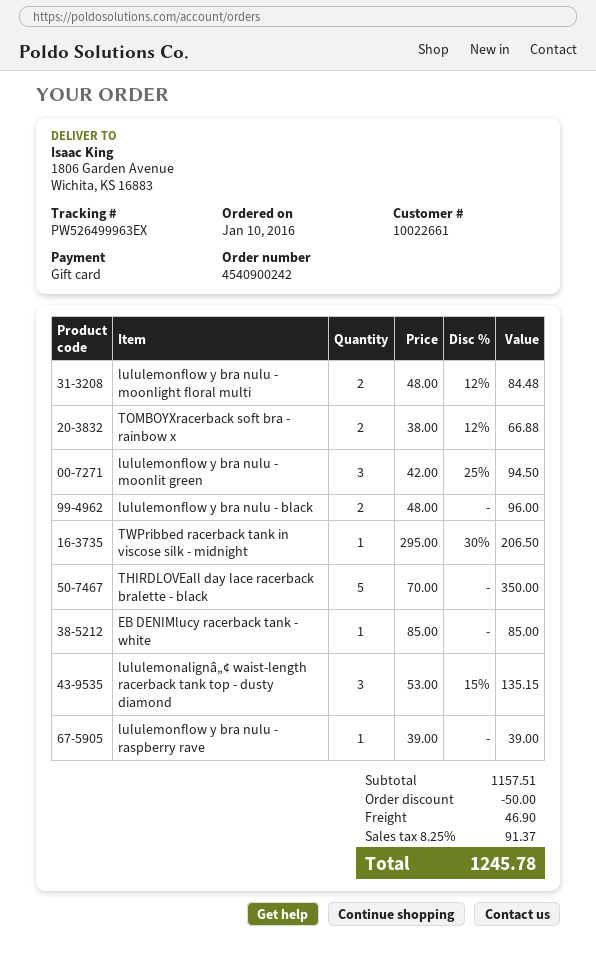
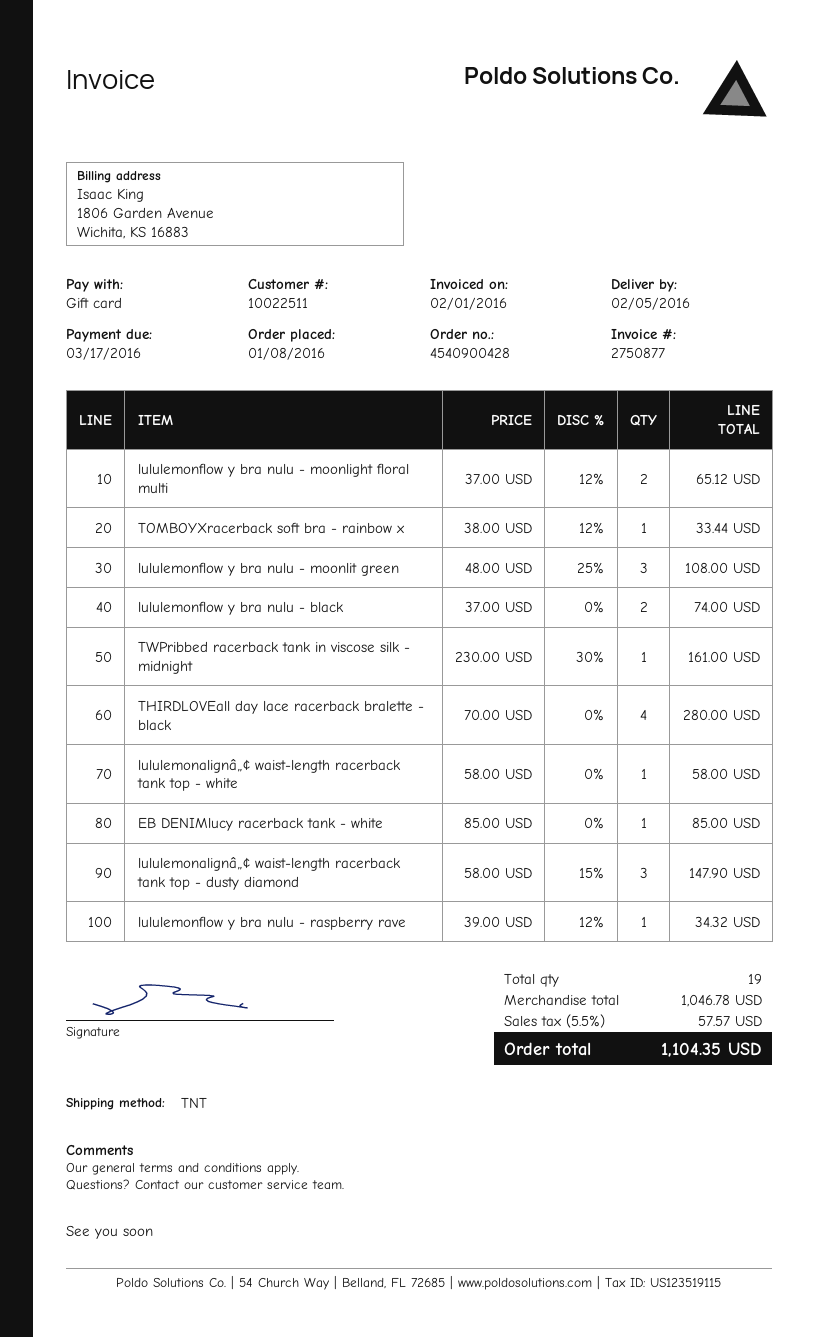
order number: 4540900242 -> 4540900428
order date: 2016-01-10 -> 2016-01-08
customer number: 10022661 -> 10022511
lululemonflow y bra nulu - moonlight floral multi: 2 x 48.00 - 12% = 84.48 -> 2 x 37.00 - 12% = 65.12
TOMBOYXracerback soft bra - rainbow x: 2 x 38.00 - 12% = 66.88 -> 1 x 38.00 - 12% = 33.44
lululemonflow y bra nulu - moonlit green: 3 x 42.00 - 25% = 94.50 -> 3 x 48.00 - 25% = 108.00
lululemonflow y bra nulu - black: 2 x 48.00 = 96.00 -> 2 x 37.00 = 74.00
TWPribbed racerback tank in viscose silk - midnight: 1 x 295.00 - 30% = 206.50 -> 1 x 230.00 - 30% = 161.00
THIRDLOVEall day lace racerback bralette - black: 5 x 70.00 = 350.00 -> 4 x 70.00 = 280.00
lululemonalignâ„¢ waist-length racerback tank top - dusty diamond: 3 x 53.00 - 15% = 135.15 -> 3 x 58.00 - 15% = 147.90
lululemonflow y bra nulu - raspberry rave: 1 x 39.00 = 39.00 -> 1 x 39.00 - 12% = 34.32
lululemonalignâ„¢ waist-length racerback tank top - white: none -> 1 x 58.00 = 58.00
subtotal: 1157.51 -> 1046.78
discount: 50.00 -> none
shipping: 46.90 -> none
tax: 8.25% = 91.37 -> 5.5% = 57.57
total: 1245.78 -> 1104.35

